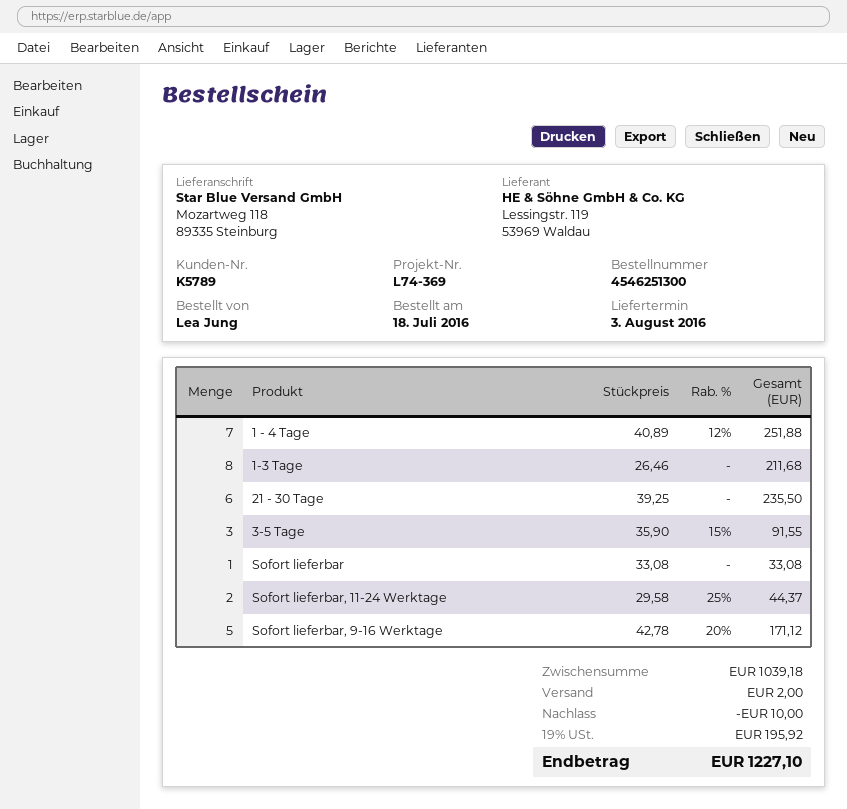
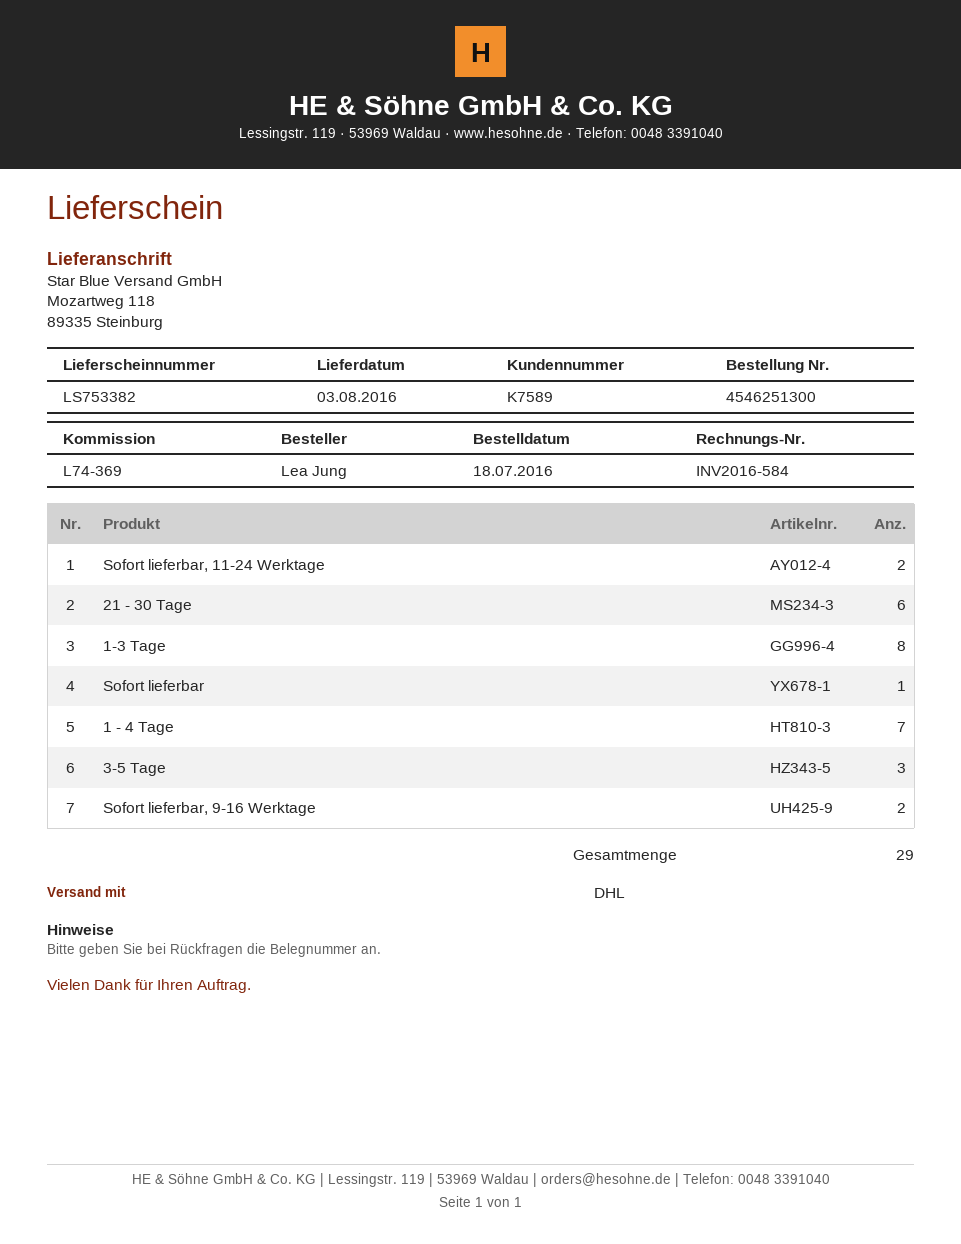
customer number: K5789 -> K7589
Sofort lieferbar, 9-16 Werktage: 5 -> 2

